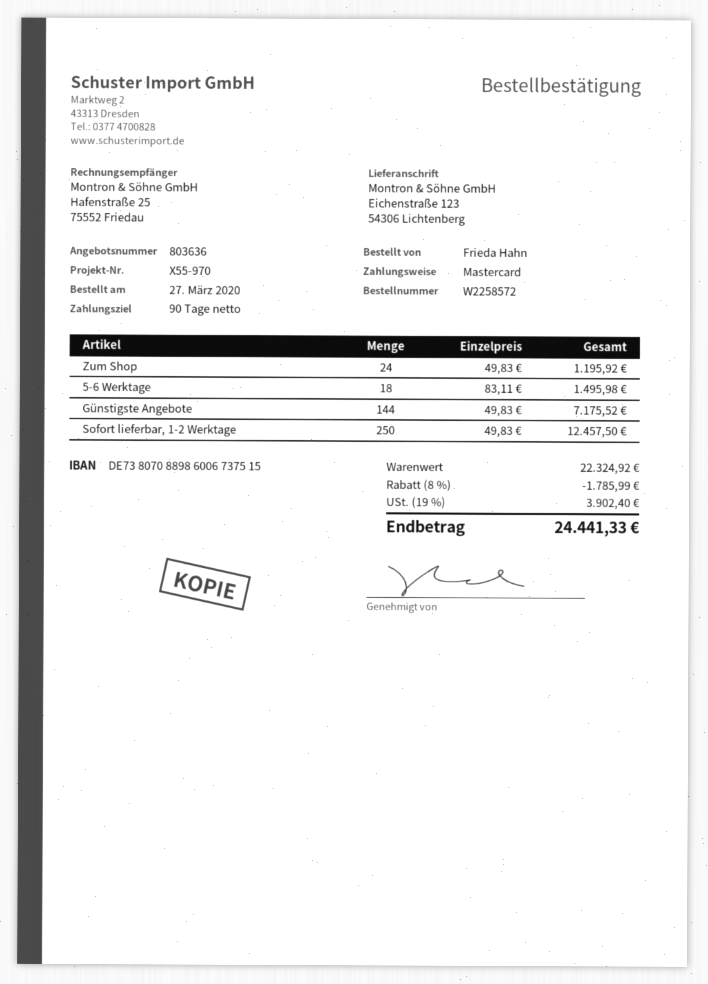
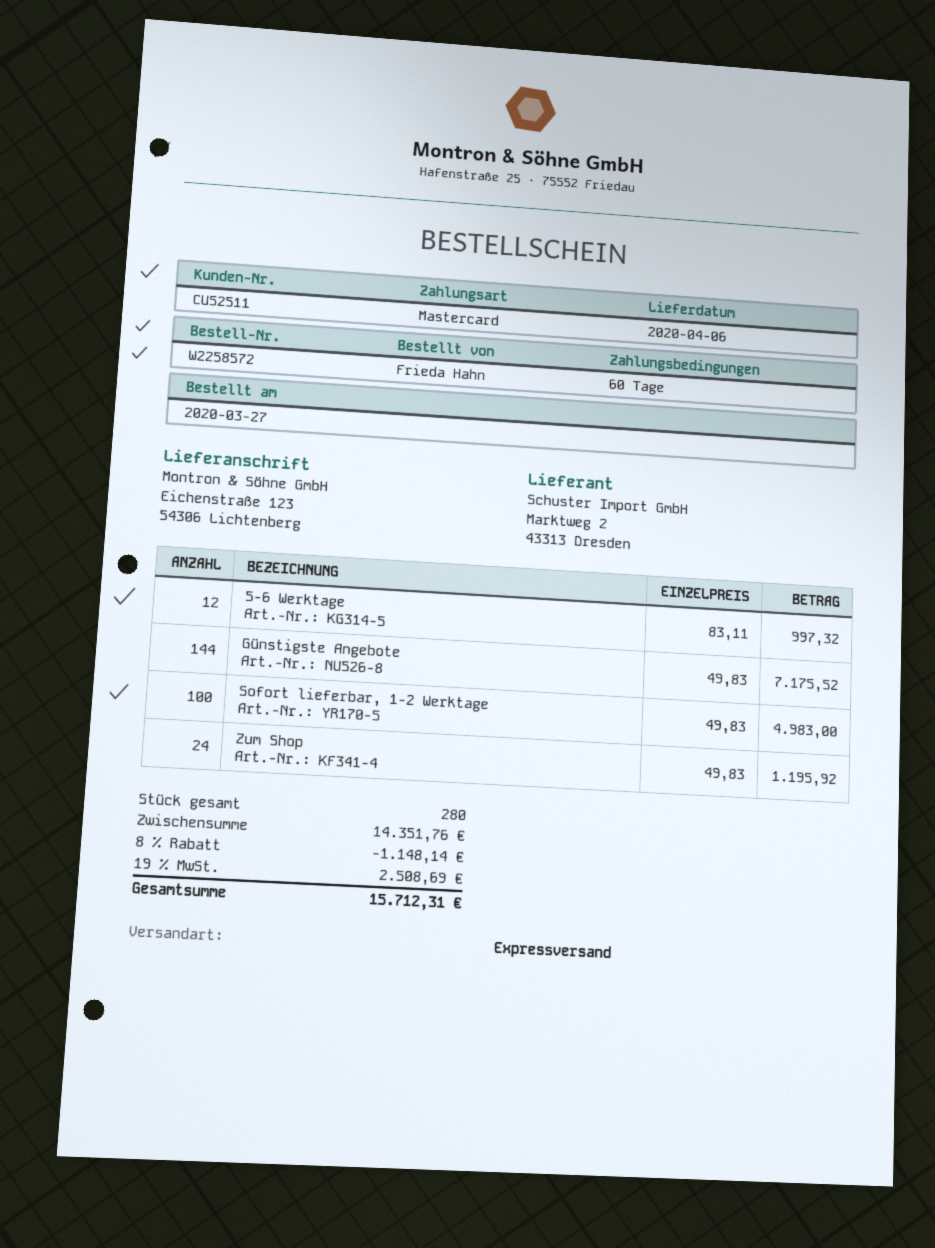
payment terms: 90 days -> 60 days
5-6 Werktage: 18 x 83.11 = 1495.98 -> 12 x 83.11 = 997.32
Sofort lieferbar, 1-2 Werktage: 250 x 49.83 = 12457.50 -> 100 x 49.83 = 4983.00
subtotal: 22324.92 -> 14351.76
discount: 8% = 1785.99 -> 8% = 1148.14
tax: 19% = 3902.40 -> 19% = 2508.69
total: 24441.33 -> 15712.31

